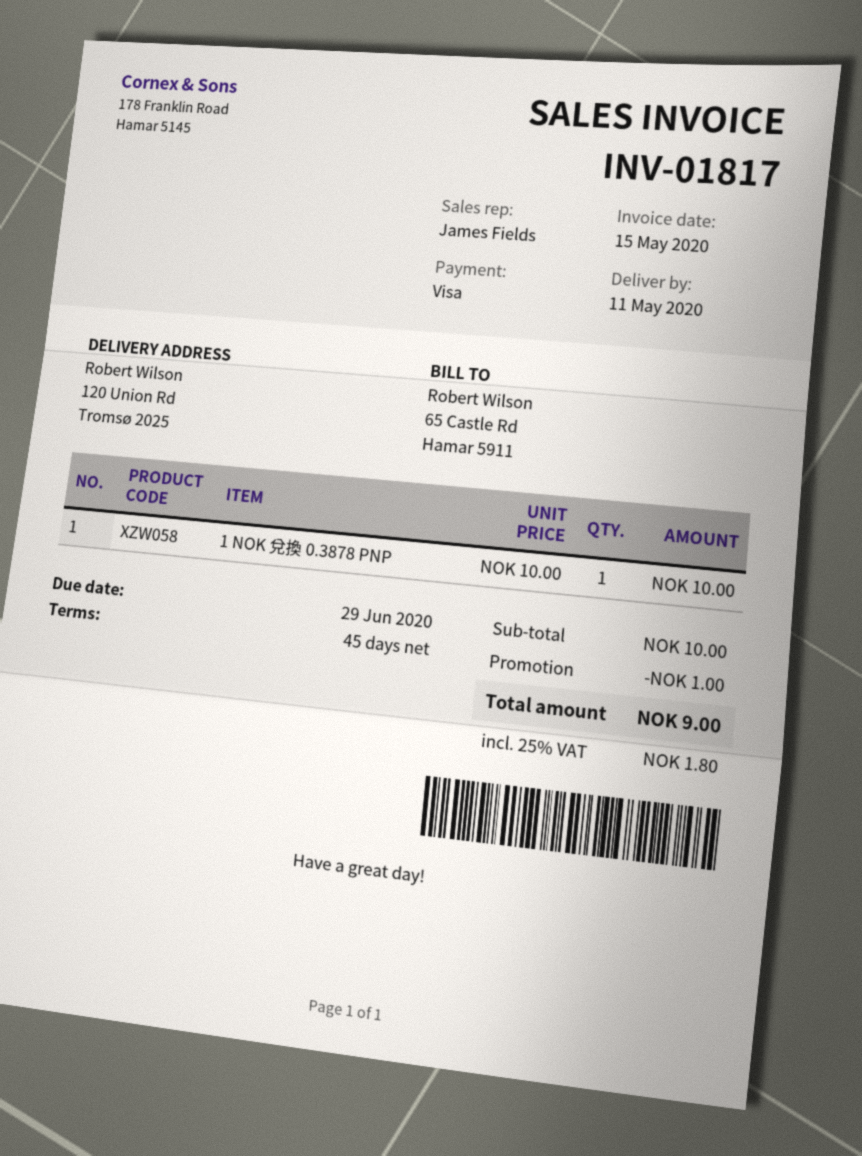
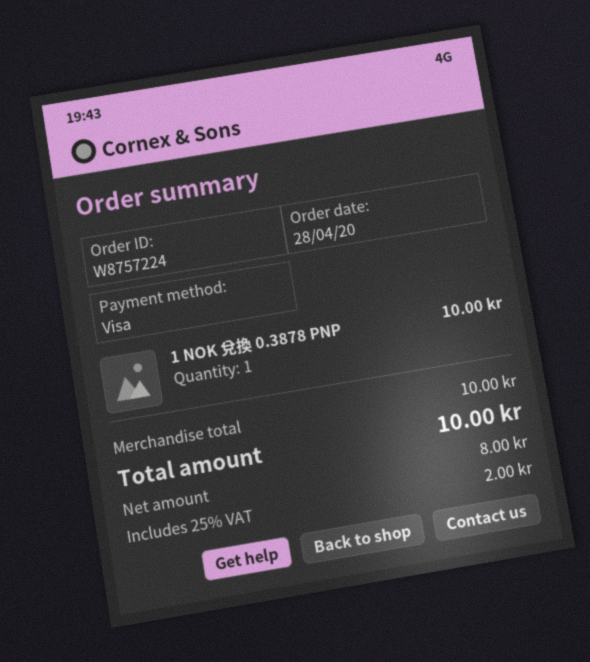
discount: 1.00 -> none
tax: 25% = 1.80 -> 25% = 2.00
total: 9.00 -> 10.00

